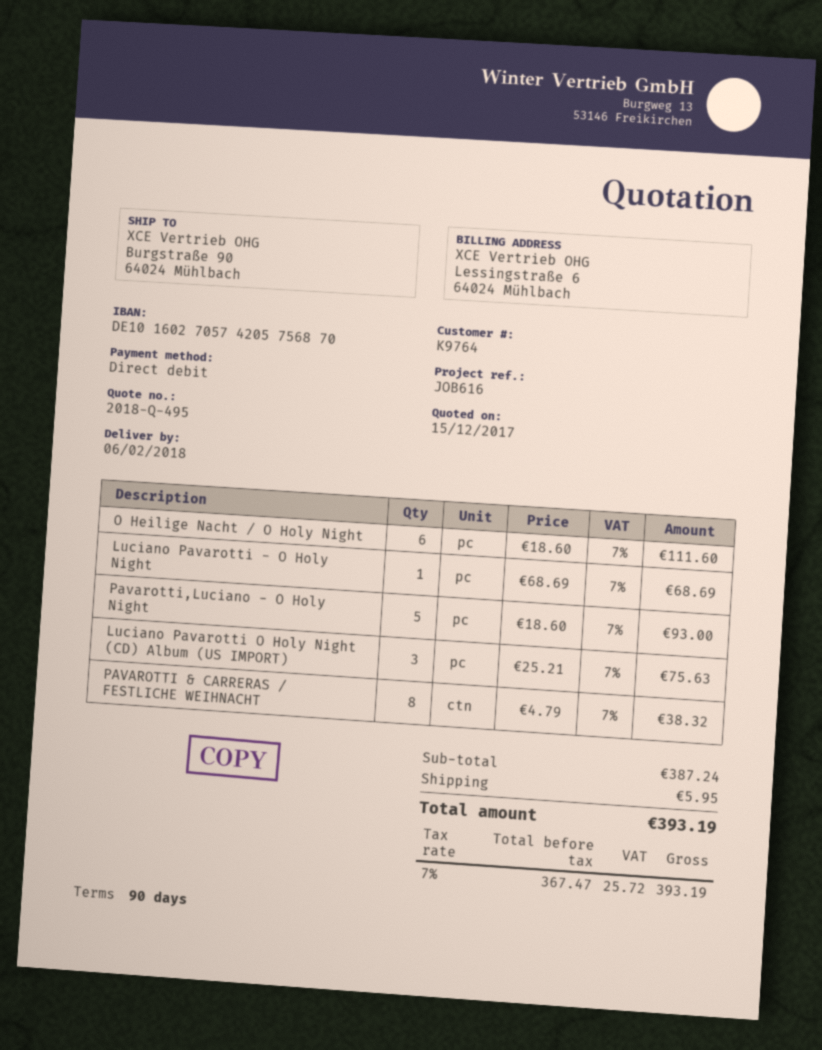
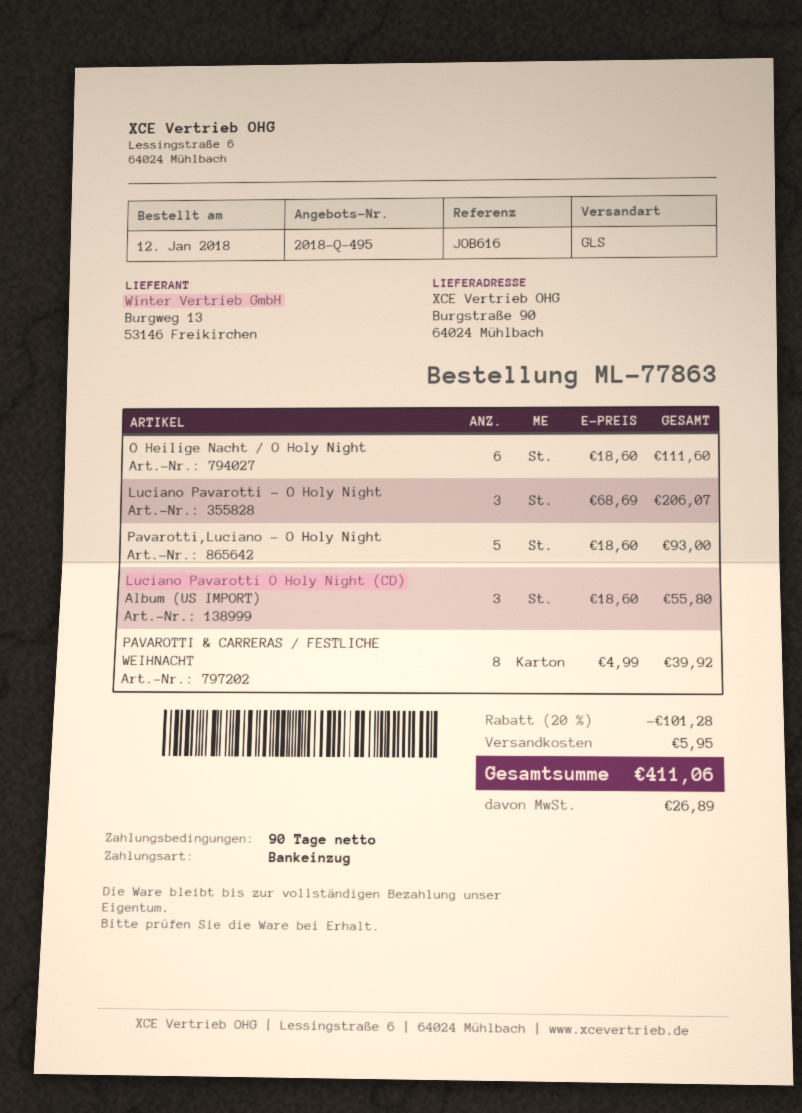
Luciano Pavarotti - O Holy Night: 1 x 68.69 = 68.69 -> 3 x 68.69 = 206.07
Luciano Pavarotti O Holy Night (CD) Album (US IMPORT): 3 x 25.21 = 75.63 -> 3 x 18.60 = 55.80
PAVAROTTI & CARRERAS / FESTLICHE WEIHNACHT: 8 x 4.79 = 38.32 -> 8 x 4.99 = 39.92
discount: none -> 20% = 101.28
tax: 25.72 -> 26.89
total: 393.19 -> 411.06

